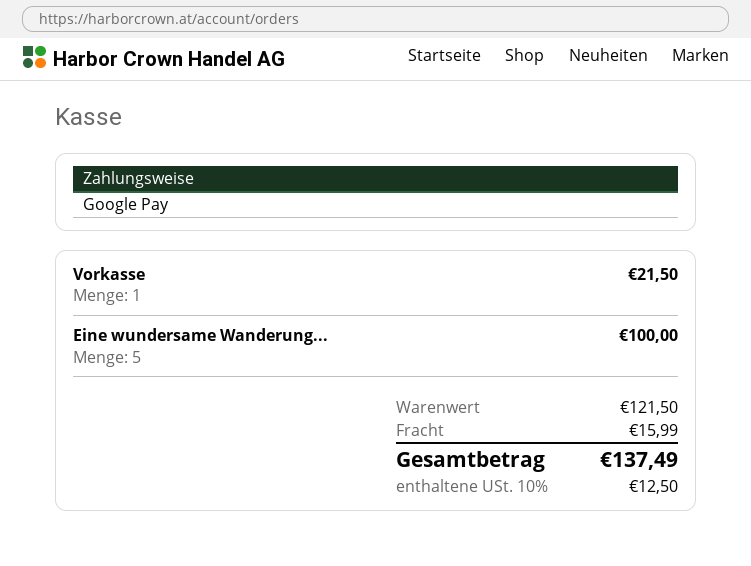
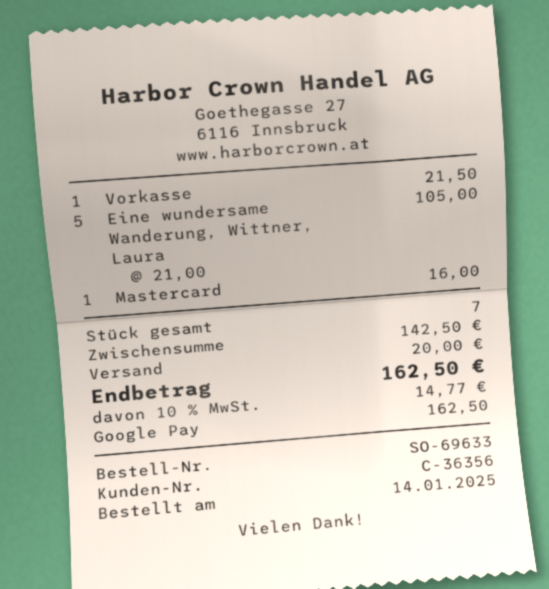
Eine wundersame Wanderung...: 5 for 100.00 -> 5 for 105.00
Mastercard: none -> 1 for 16.00
subtotal: 121.50 -> 142.50
shipping: 15.99 -> 20.00
tax: 10% = 12.50 -> 10% = 14.77
total: 137.49 -> 162.50

